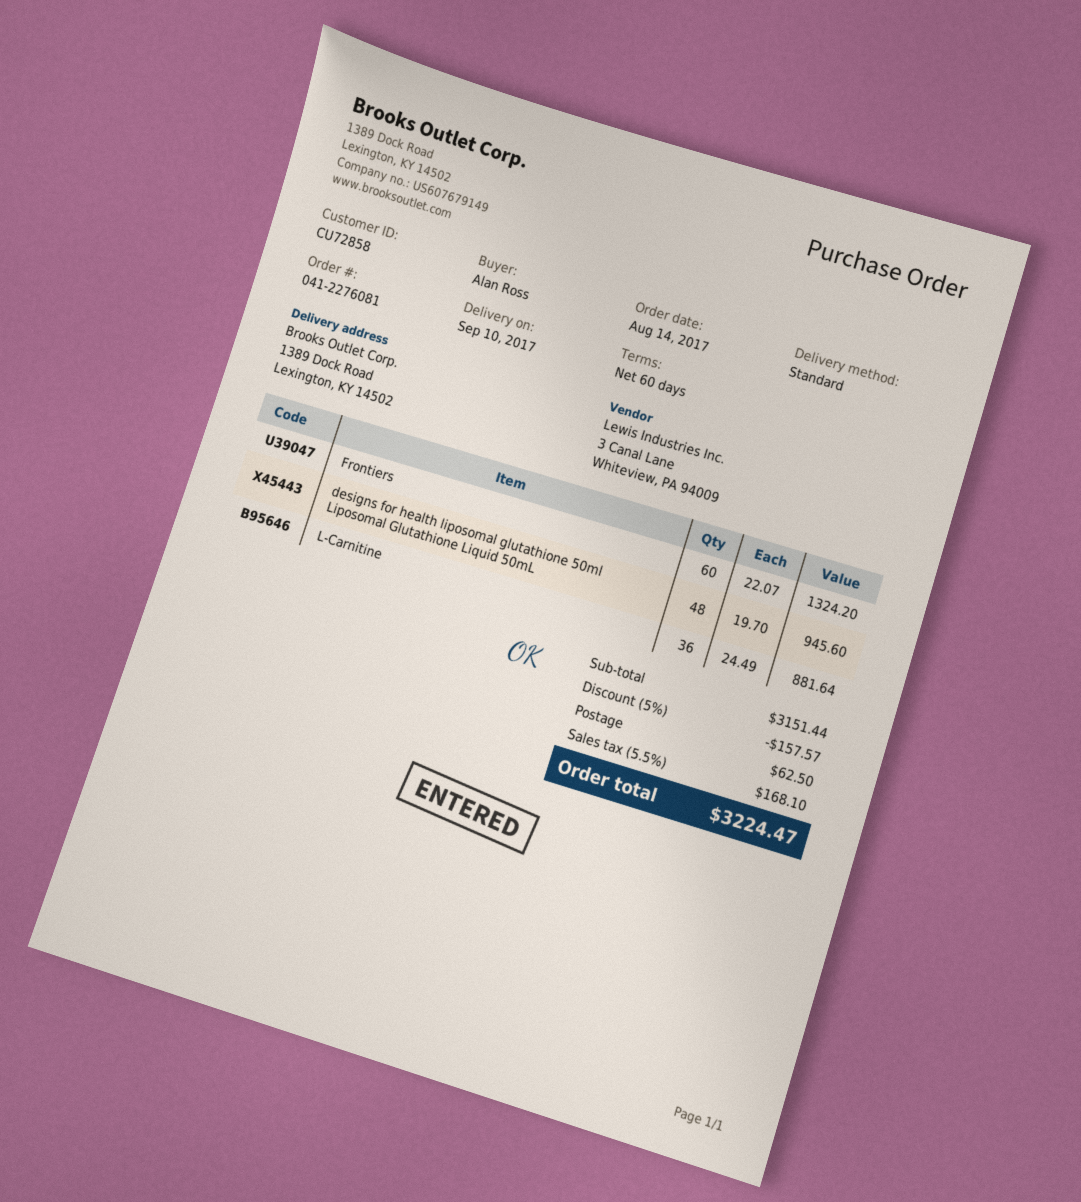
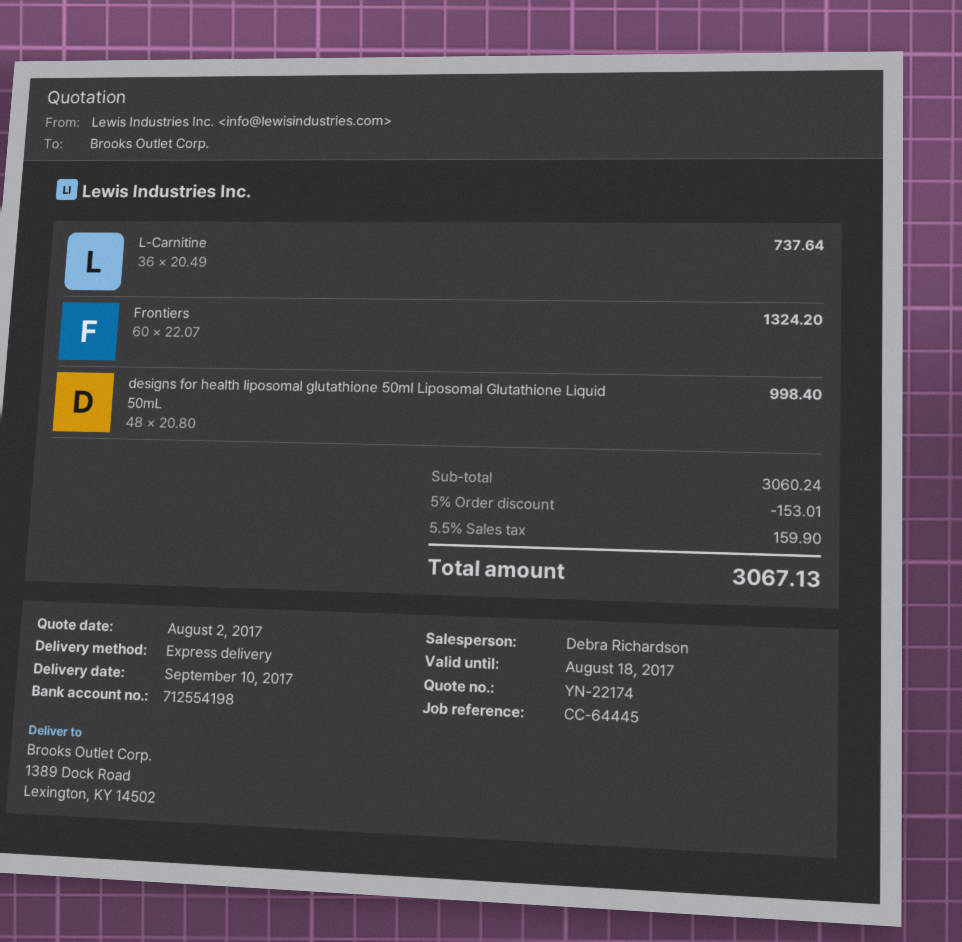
shipping method: standard -> express
designs for health liposomal glutathione 50ml Liposomal Glutathione Liquid 50mL: 48 x 19.70 = 945.60 -> 48 x 20.80 = 998.40
L-Carnitine: 36 x 24.49 = 881.64 -> 36 x 20.49 = 737.64
subtotal: 3151.44 -> 3060.24
discount: 5% = 157.57 -> 5% = 153.01
shipping: 62.50 -> none
tax: 5.5% = 168.10 -> 5.5% = 159.90
total: 3224.47 -> 3067.13

